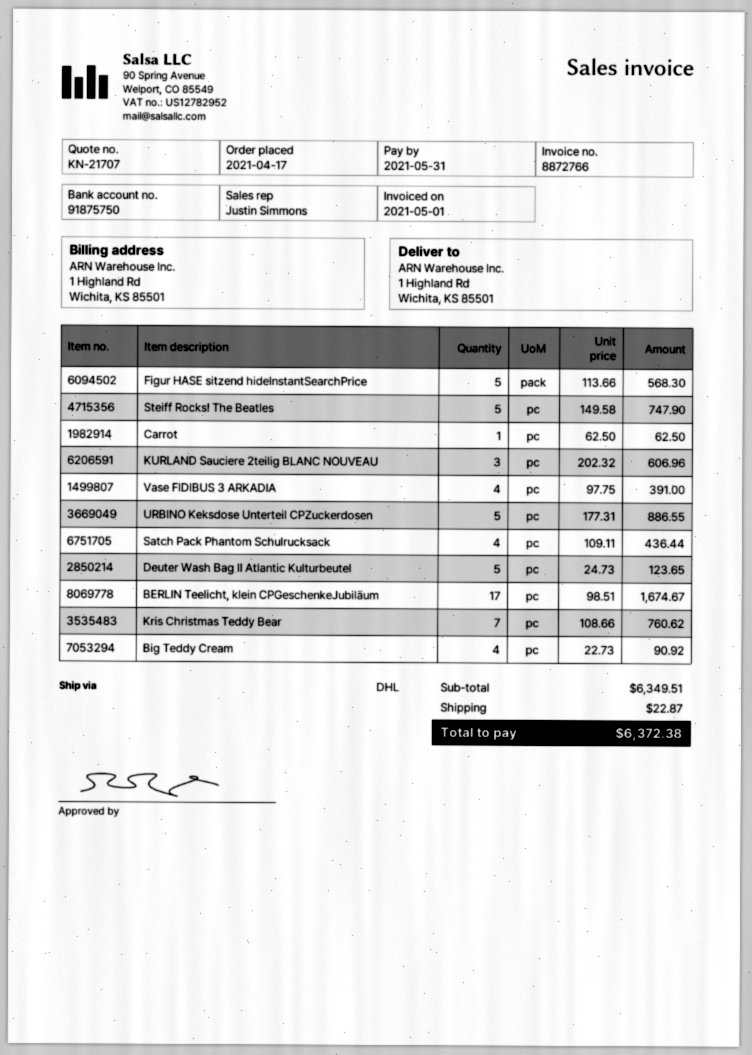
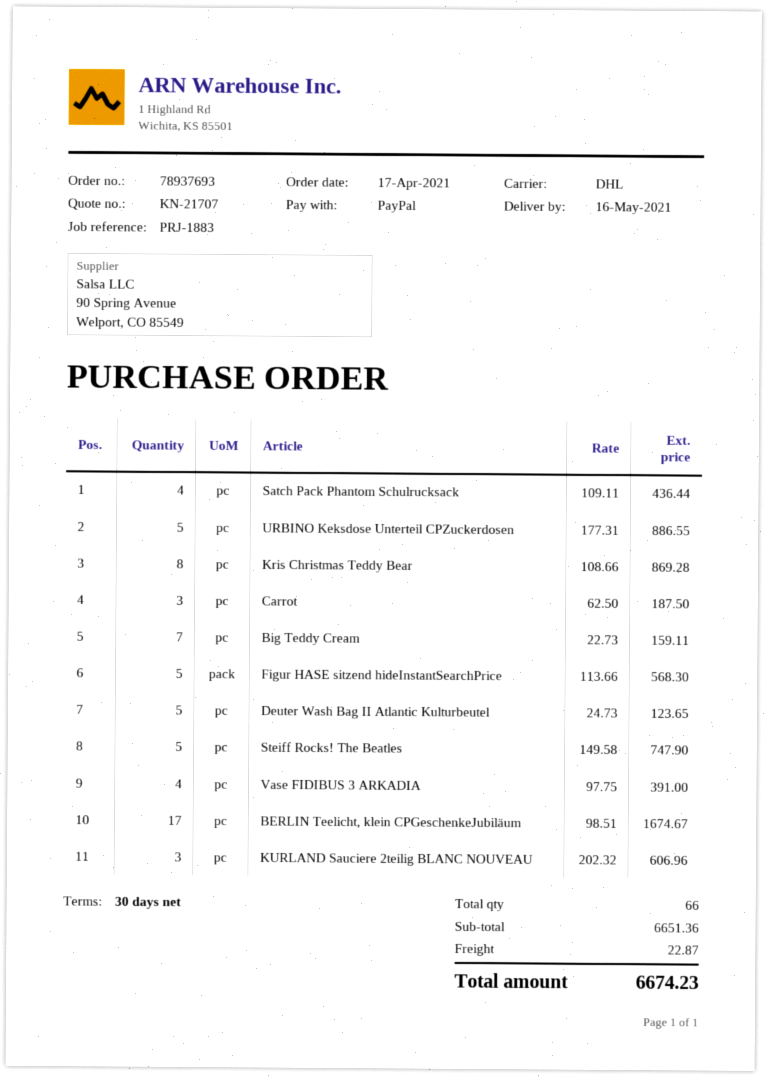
Carrot: 1 x 62.50 = 62.50 -> 3 x 62.50 = 187.50
Kris Christmas Teddy Bear: 7 x 108.66 = 760.62 -> 8 x 108.66 = 869.28
Big Teddy Cream: 4 x 22.73 = 90.92 -> 7 x 22.73 = 159.11
subtotal: 6349.51 -> 6651.36
total: 6372.38 -> 6674.23

